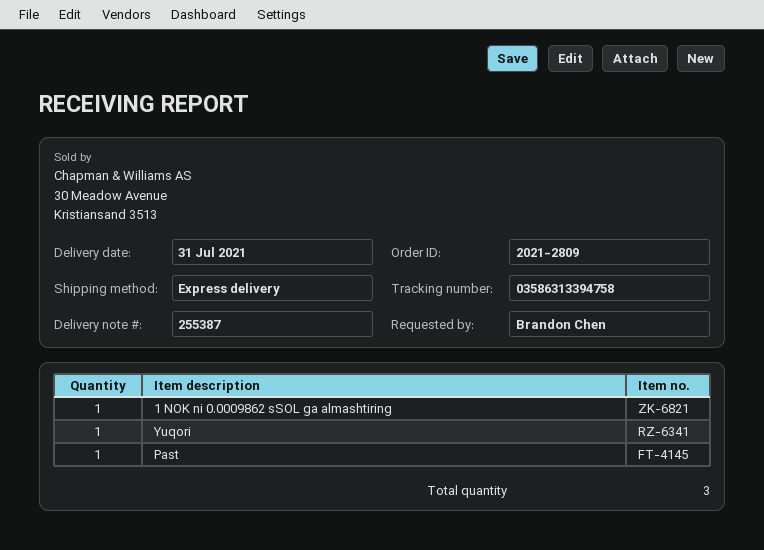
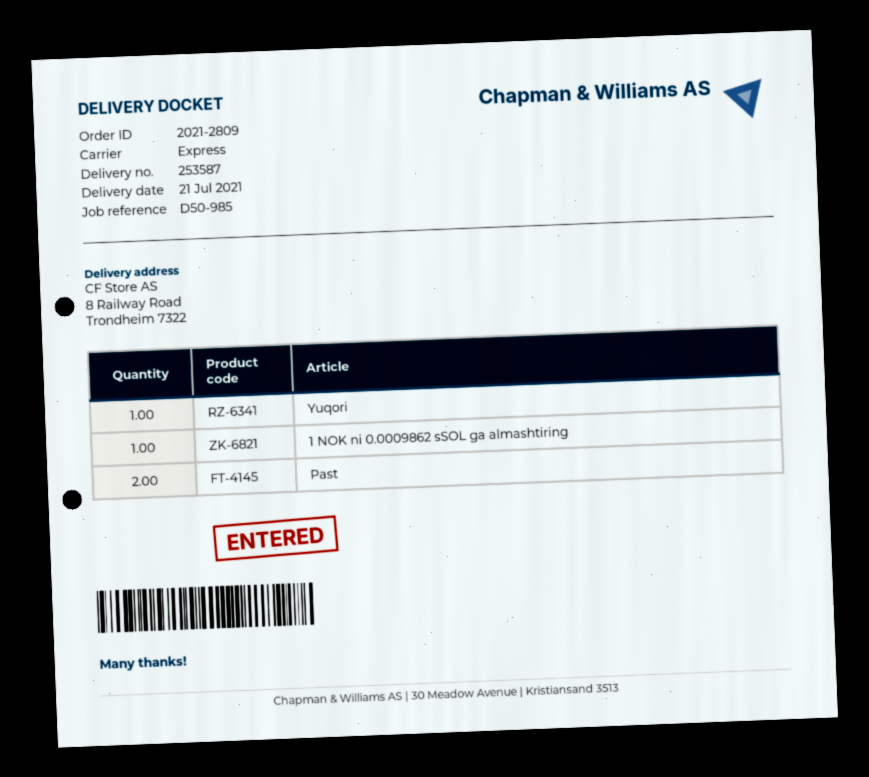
delivery note number: 255387 -> 253587
delivery date: 2021-07-31 -> 2021-07-21
Past: 1 -> 2

